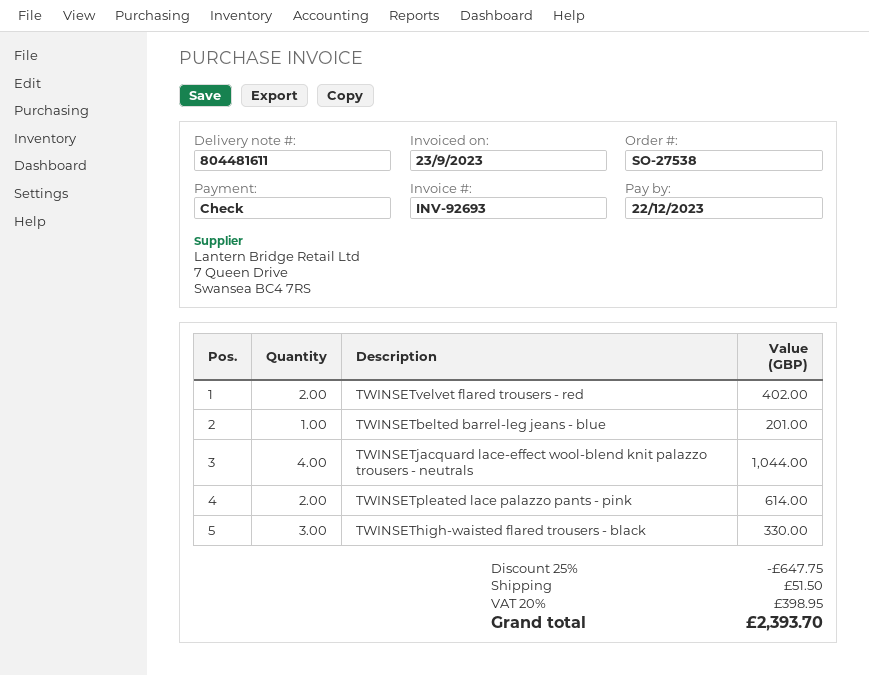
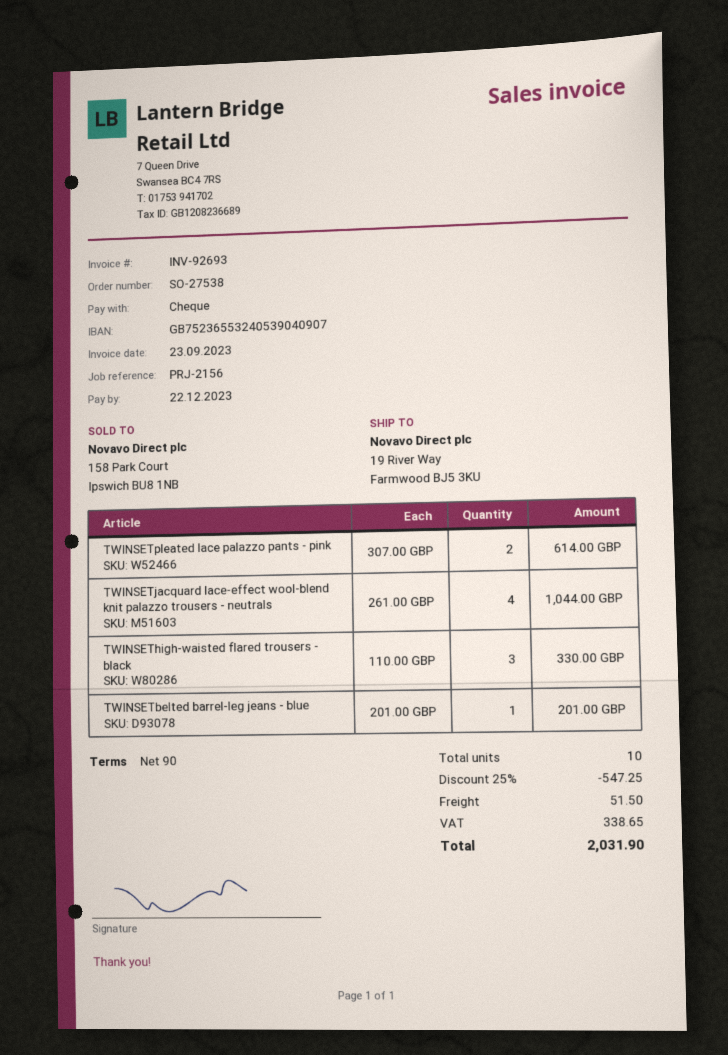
TWINSETvelvet flared trousers - red: 2 for 402.00 -> none
discount: 25% = 647.75 -> 25% = 547.25
tax: 398.95 -> 338.65
total: 2393.70 -> 2031.90

